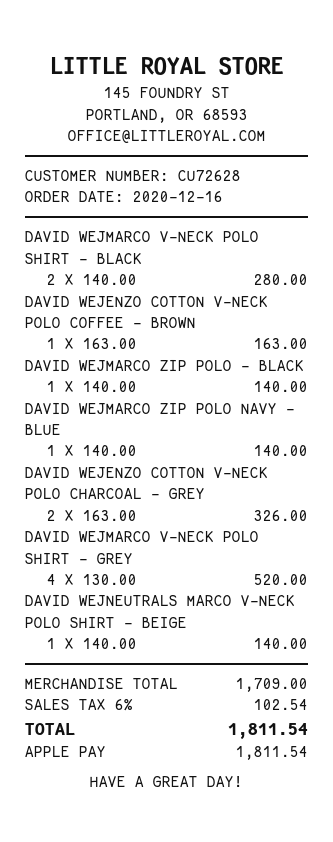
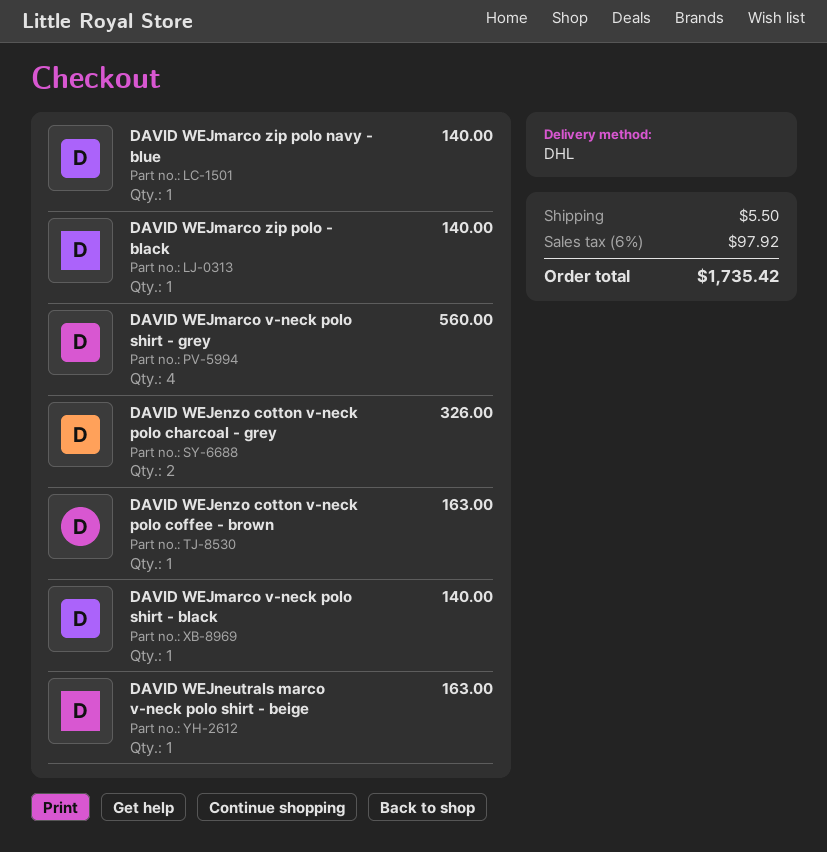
DAVID WEJMARCO V-NECK POLO SHIRT - BLACK: 2 for 280.00 -> 1 for 140.00
DAVID WEJMARCO V-NECK POLO SHIRT - GREY: 4 for 520.00 -> 4 for 560.00
DAVID WEJNEUTRALS MARCO V-NECK POLO SHIRT - BEIGE: 1 for 140.00 -> 1 for 163.00
shipping: none -> 5.50
tax: 6% = 102.54 -> 6% = 97.92
total: 1811.54 -> 1735.42

